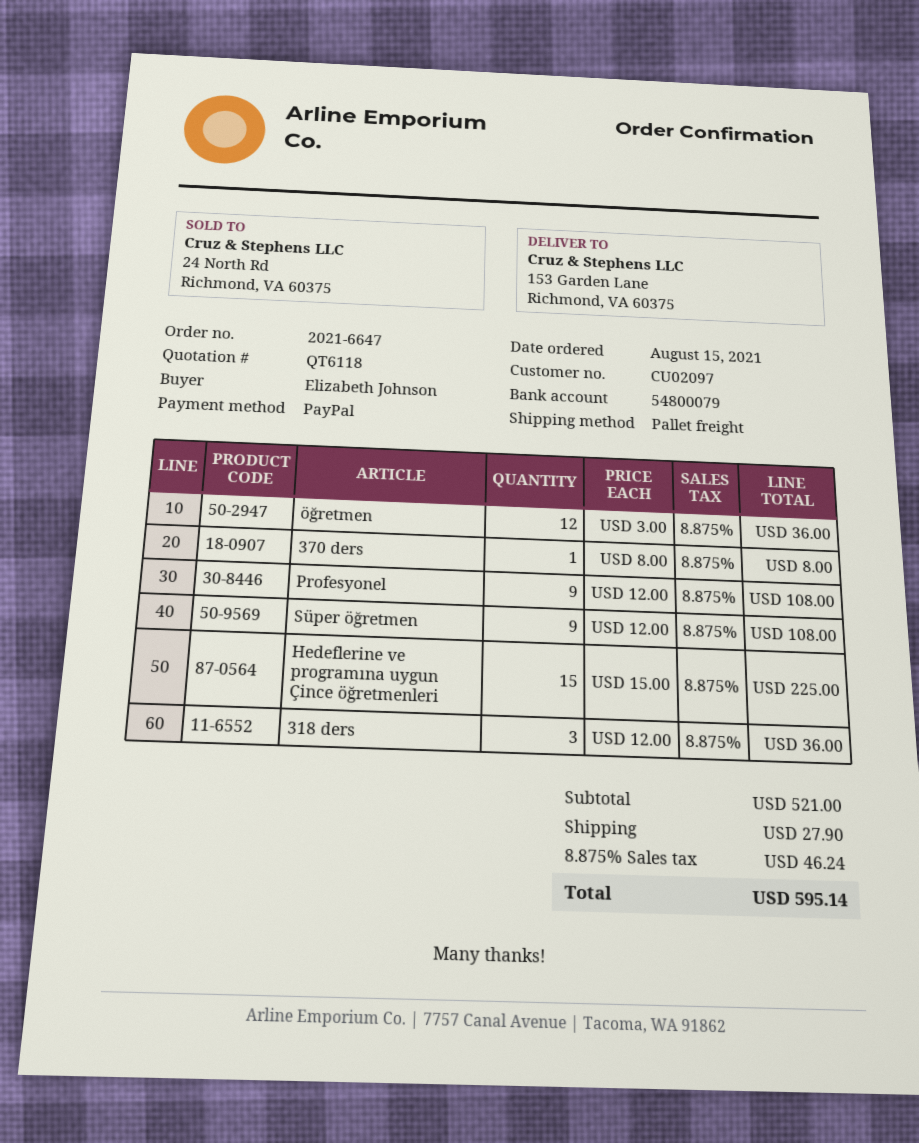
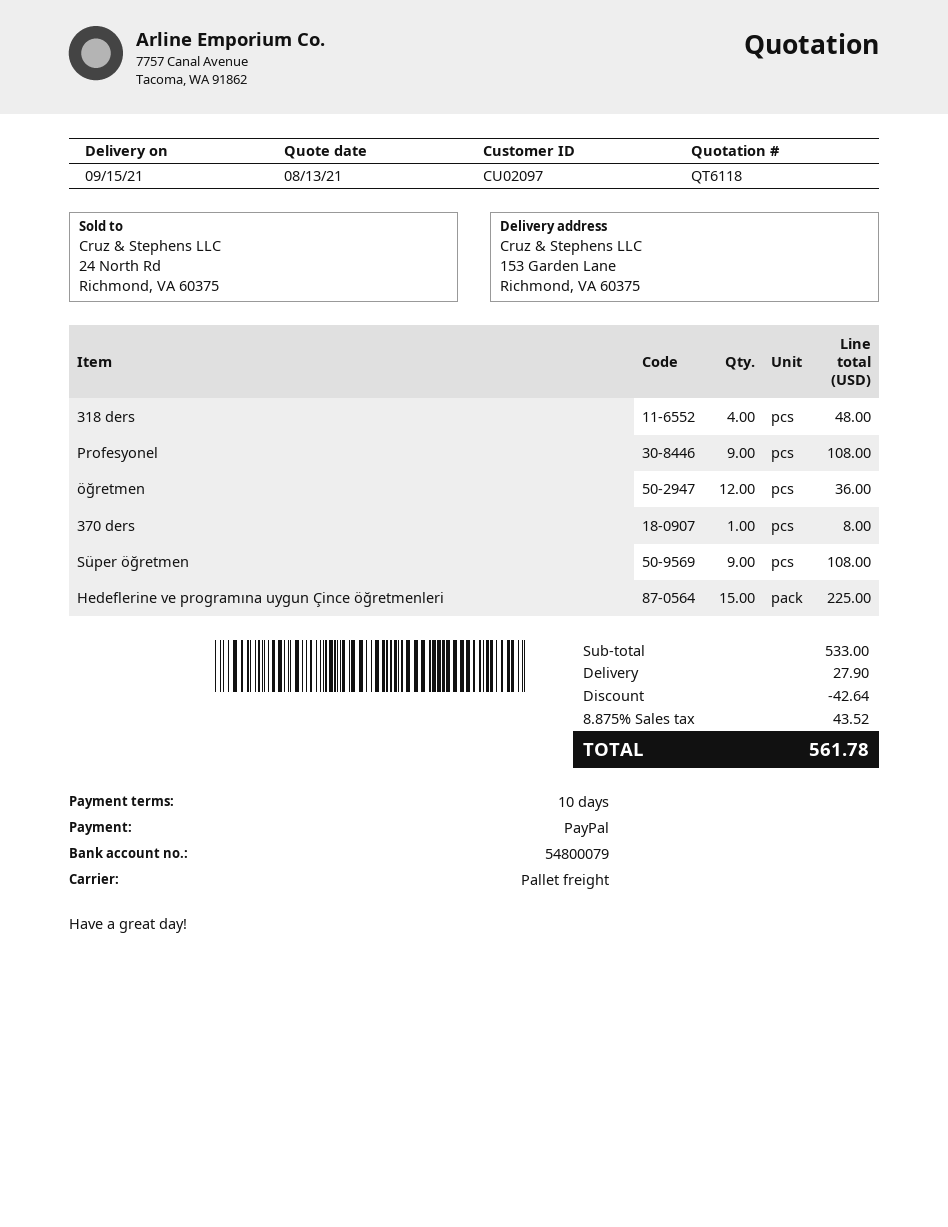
318 ders: 3 for 36.00 -> 4 for 48.00
subtotal: 521.00 -> 533.00
discount: none -> 42.64
tax: 8.875% = 46.24 -> 8.875% = 43.52
total: 595.14 -> 561.78

